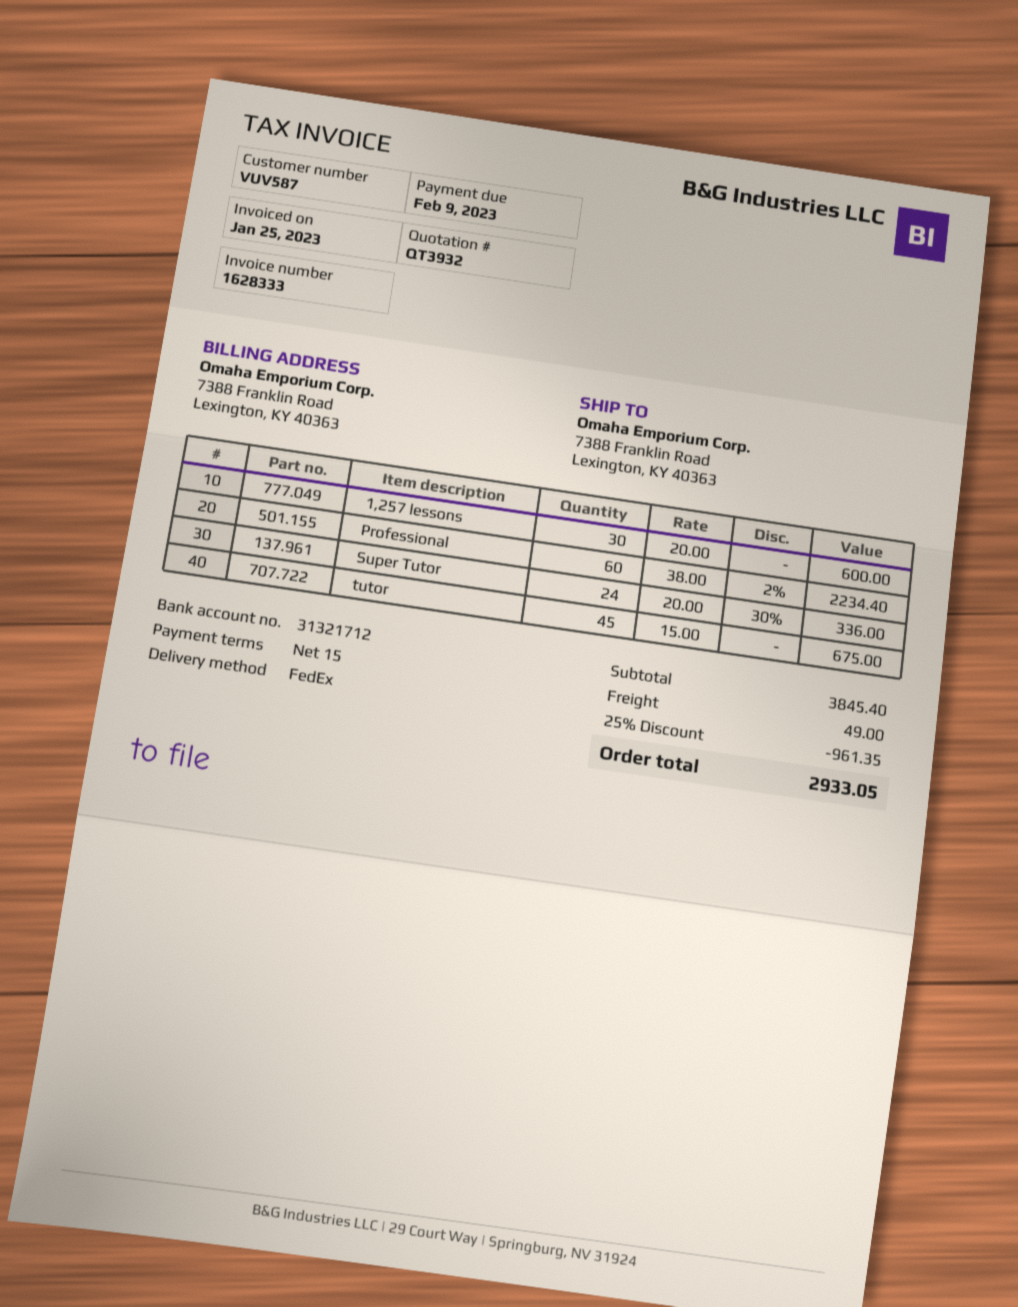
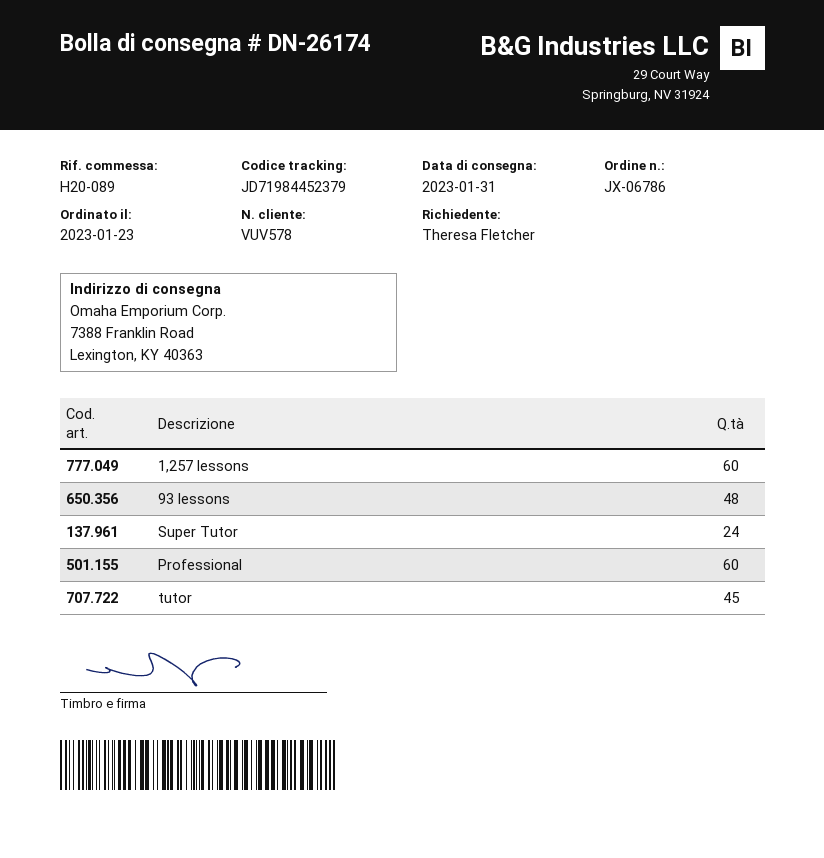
customer number: VUV587 -> VUV578
1,257 lessons: 30 -> 60
93 lessons: none -> 48

